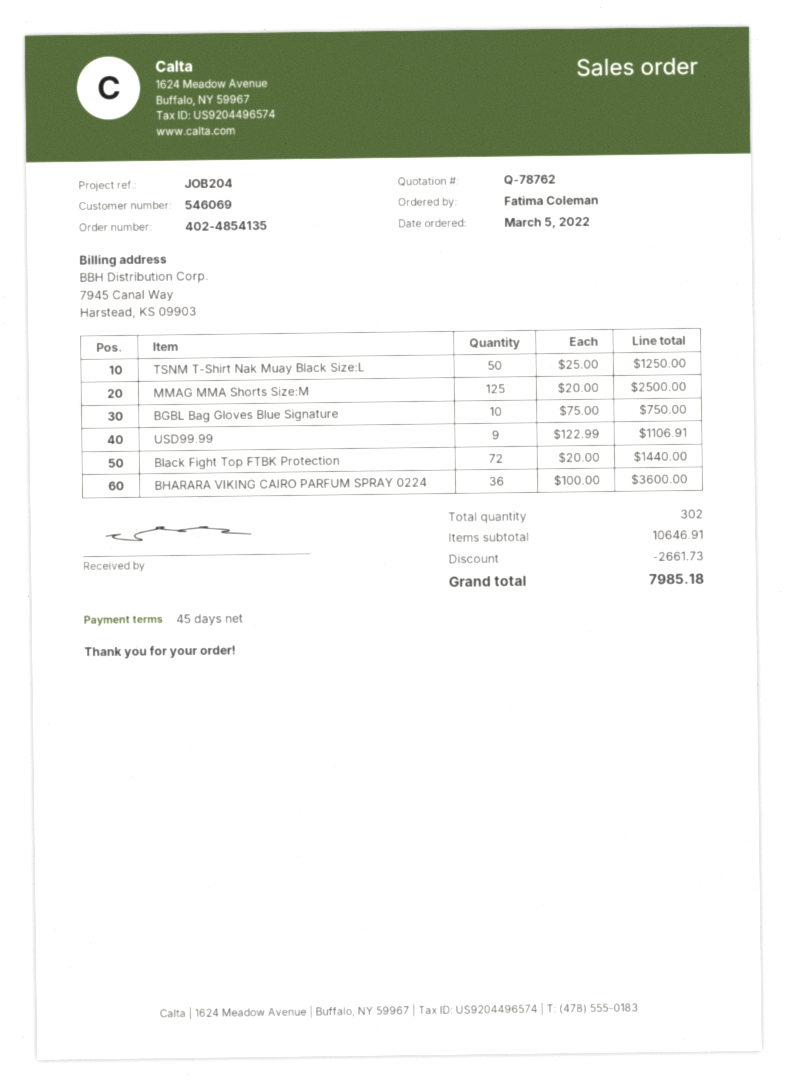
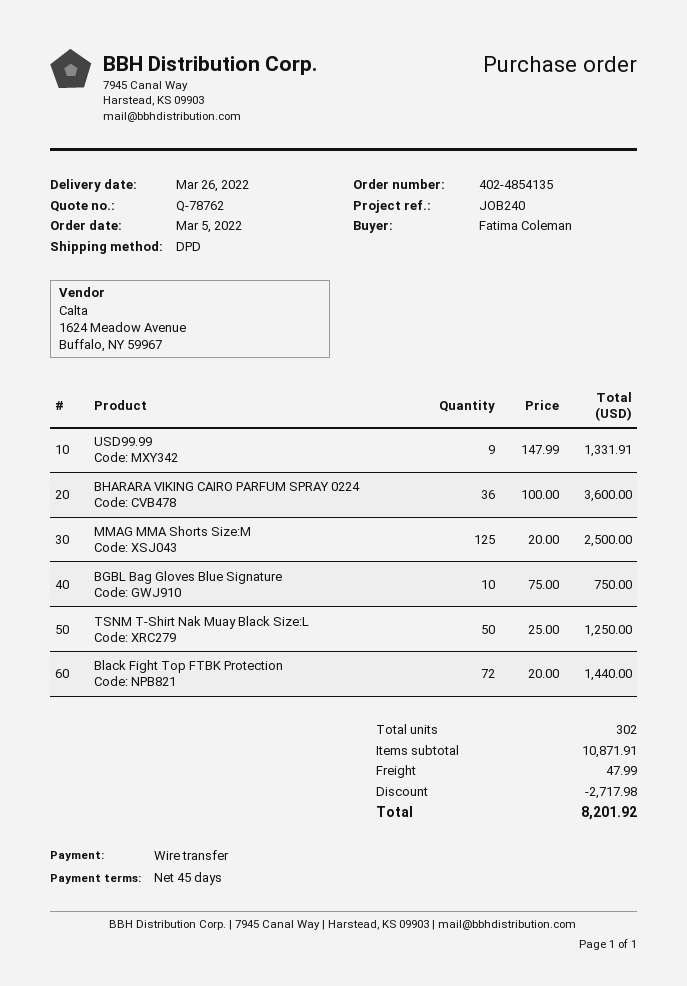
reference: JOB204 -> JOB240
USD99.99: 9 x 122.99 = 1106.91 -> 9 x 147.99 = 1331.91
subtotal: 10646.91 -> 10871.91
discount: 2661.73 -> 2717.98
shipping: none -> 47.99
total: 7985.18 -> 8201.92

